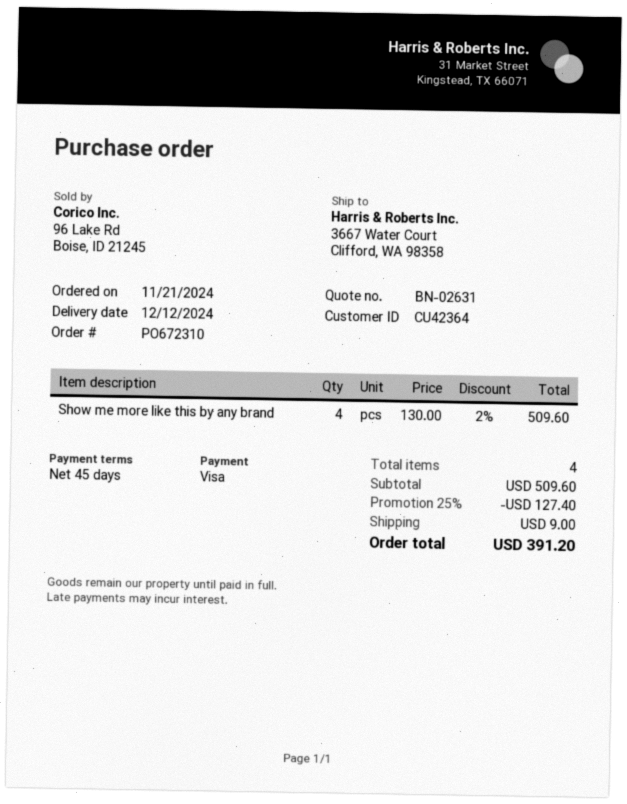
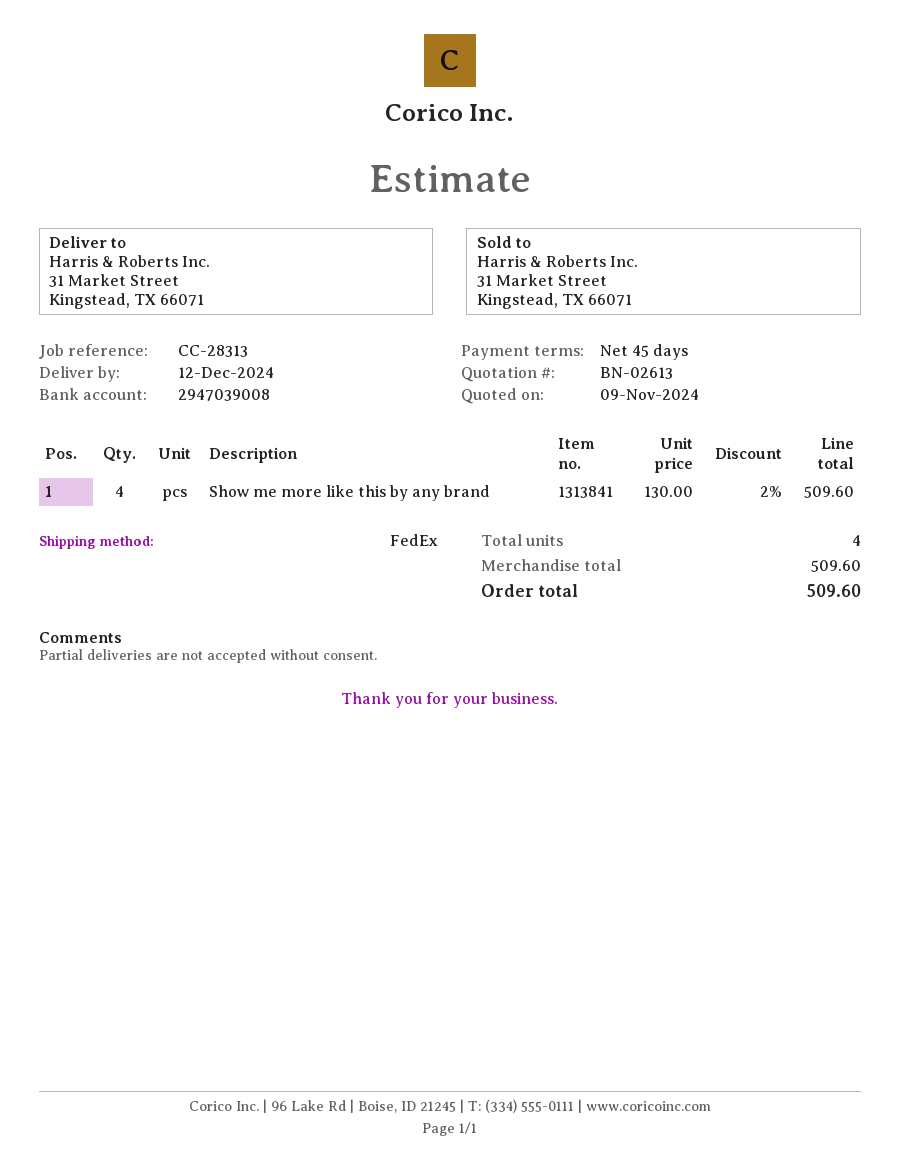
quote number: BN-02631 -> BN-02613
ship to: 3667 Water Court, Clifford, WA 98358 -> 31 Market Street, Kingstead, TX 66071
discount: 25% = 127.40 -> none
shipping: 9.00 -> none
total: 391.20 -> 509.60

